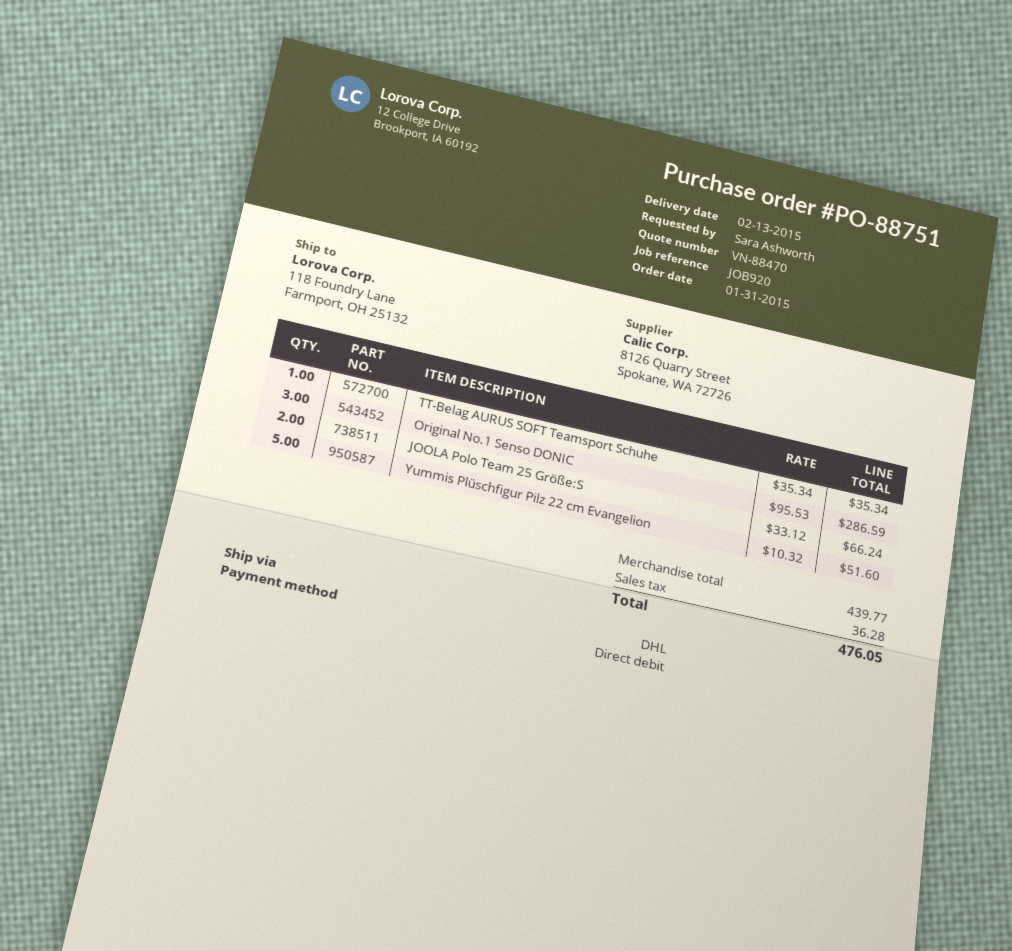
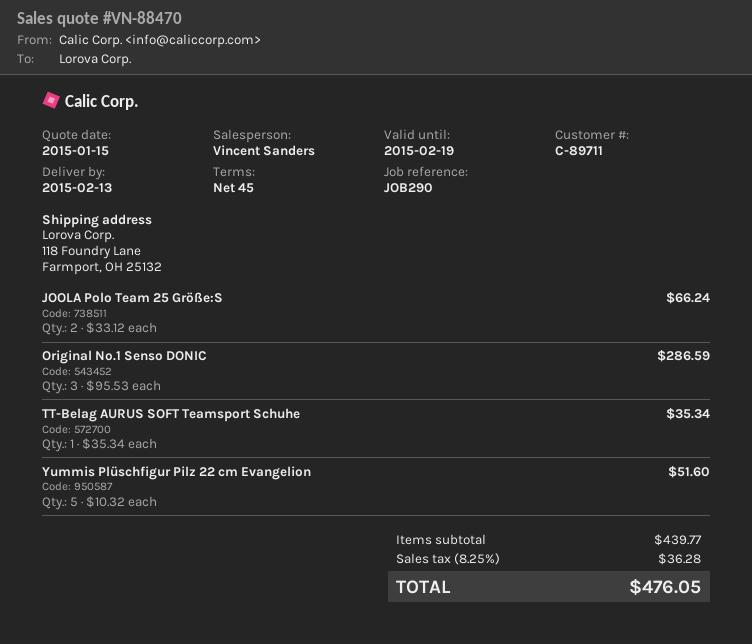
reference: JOB920 -> JOB290

